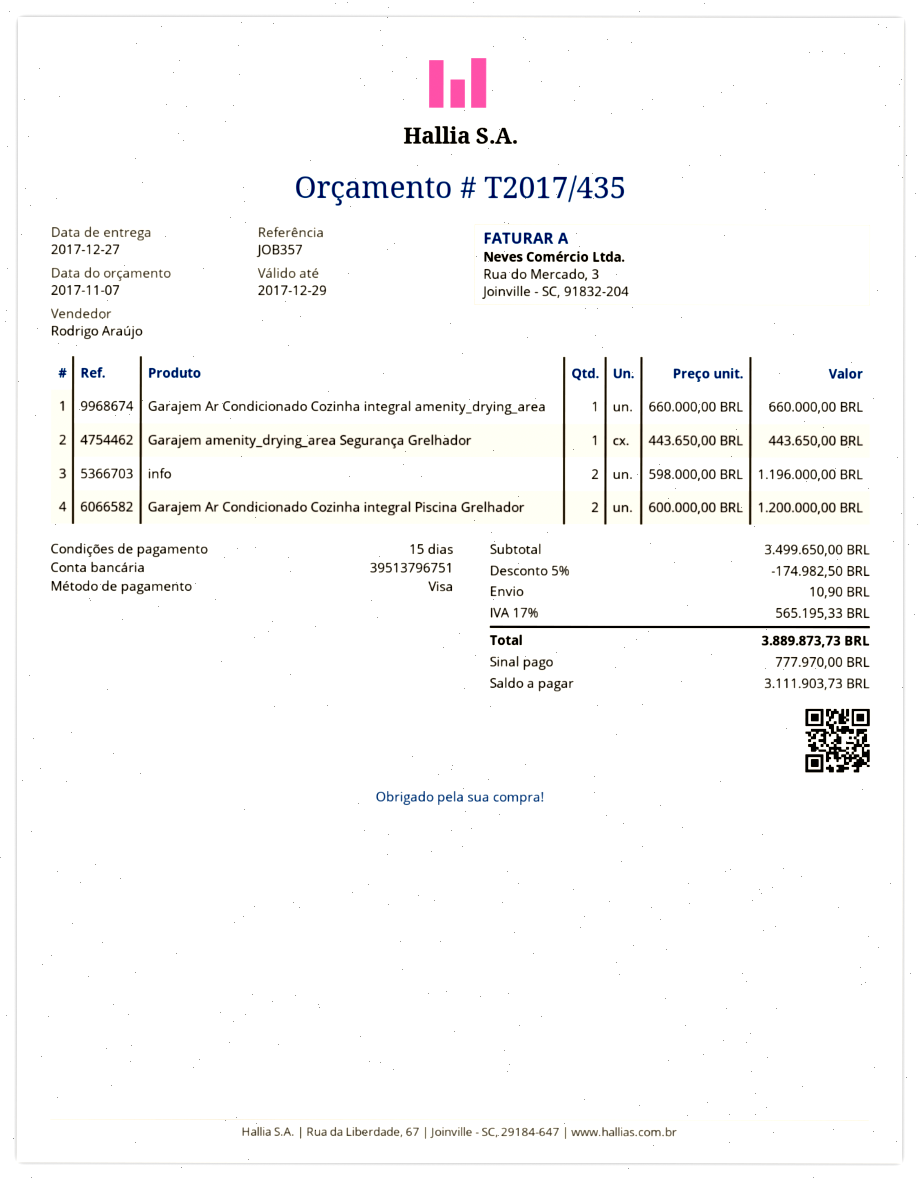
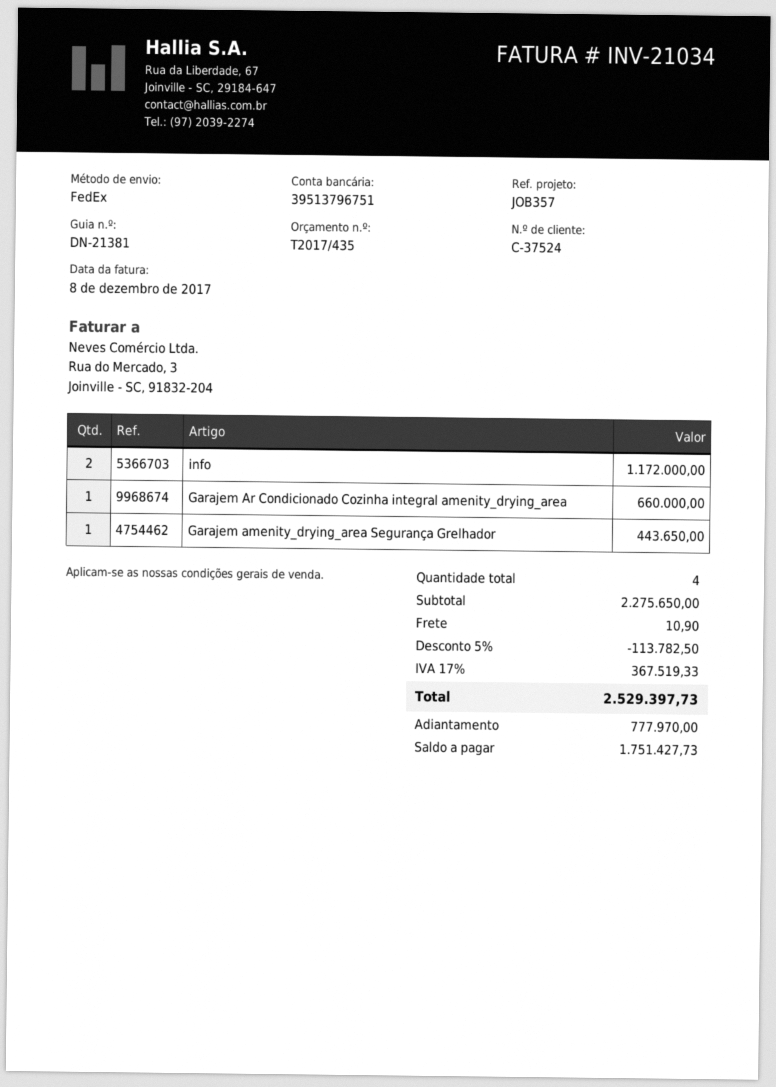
info: 2 for 1196000.00 -> 2 for 1172000.00
Garajem Ar Condicionado Cozinha integral Piscina Grelhador: 2 for 1200000.00 -> none
subtotal: 3499650.00 -> 2275650.00
discount: 5% = 174982.50 -> 5% = 113782.50
tax: 17% = 565195.33 -> 17% = 367519.33
total: 3889873.73 -> 2529397.73
balance: 3111903.73 -> 1751427.73

